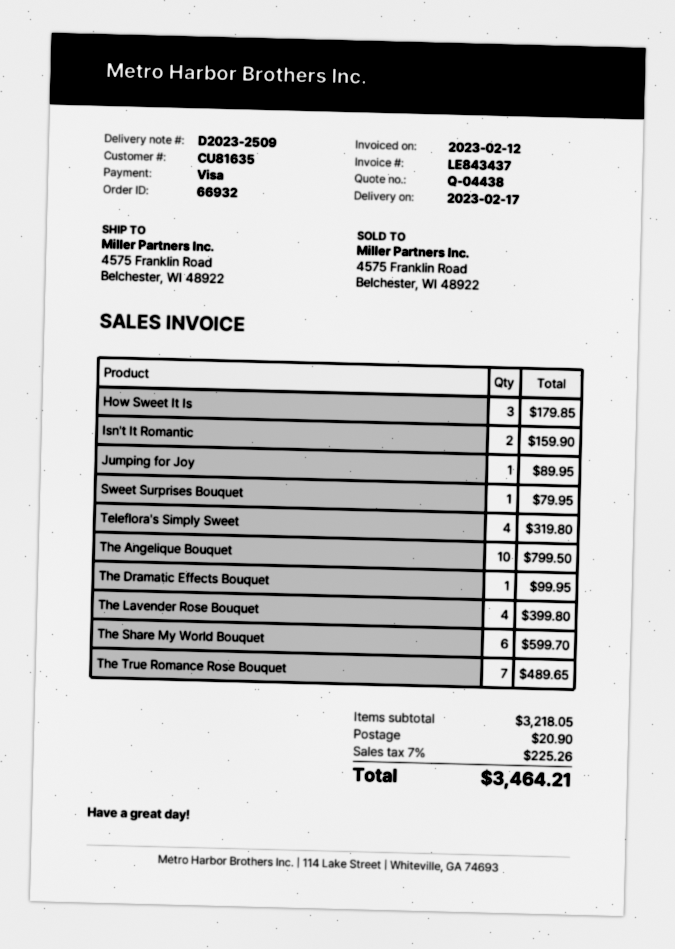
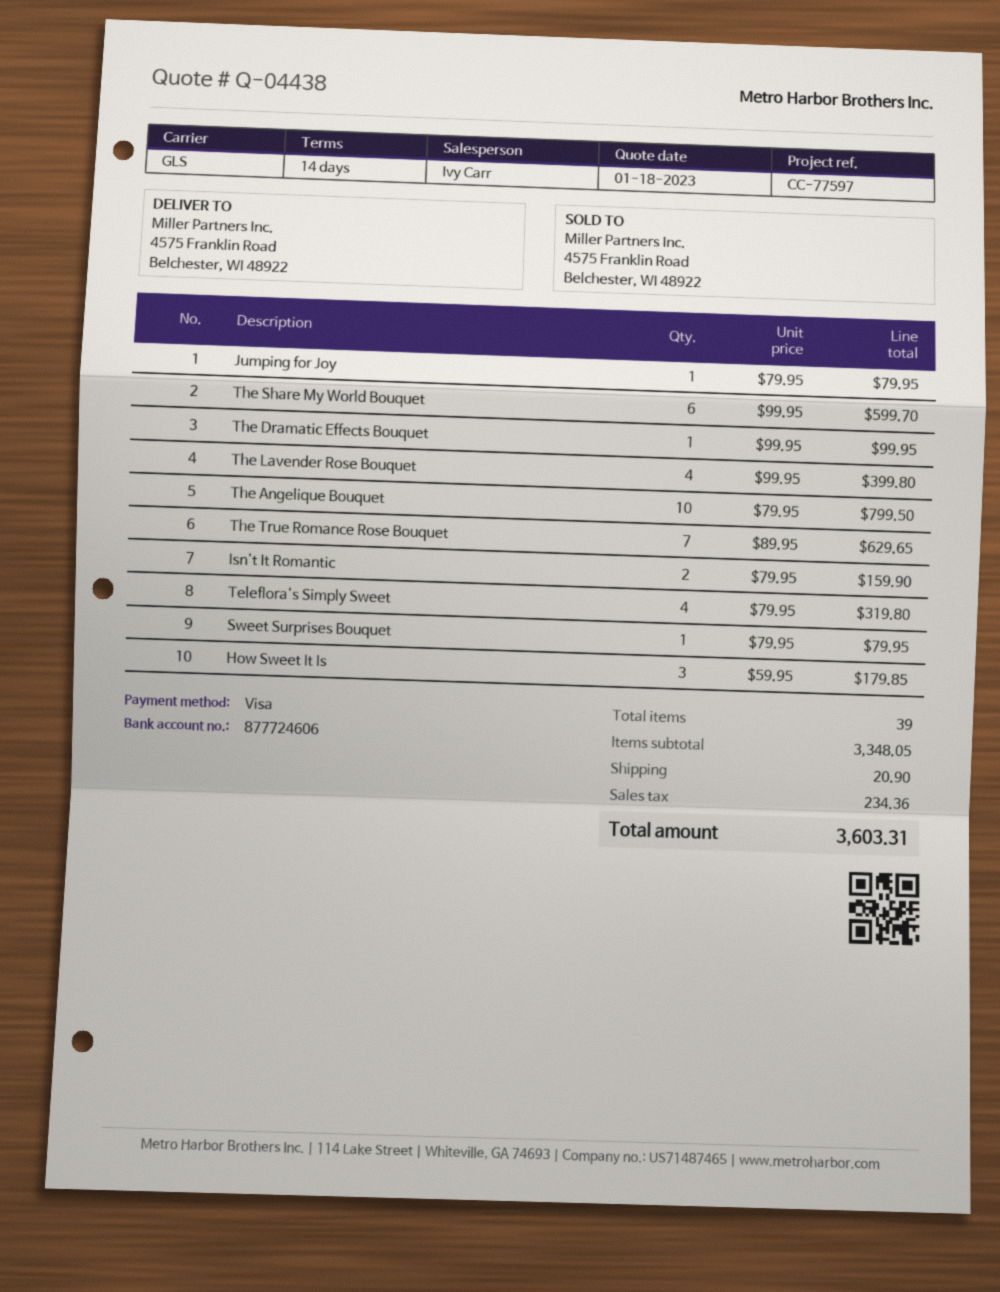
Jumping for Joy: 1 for 89.95 -> 1 for 79.95
The True Romance Rose Bouquet: 7 for 489.65 -> 7 for 629.65
subtotal: 3218.05 -> 3348.05
tax: 225.26 -> 234.36
total: 3464.21 -> 3603.31

